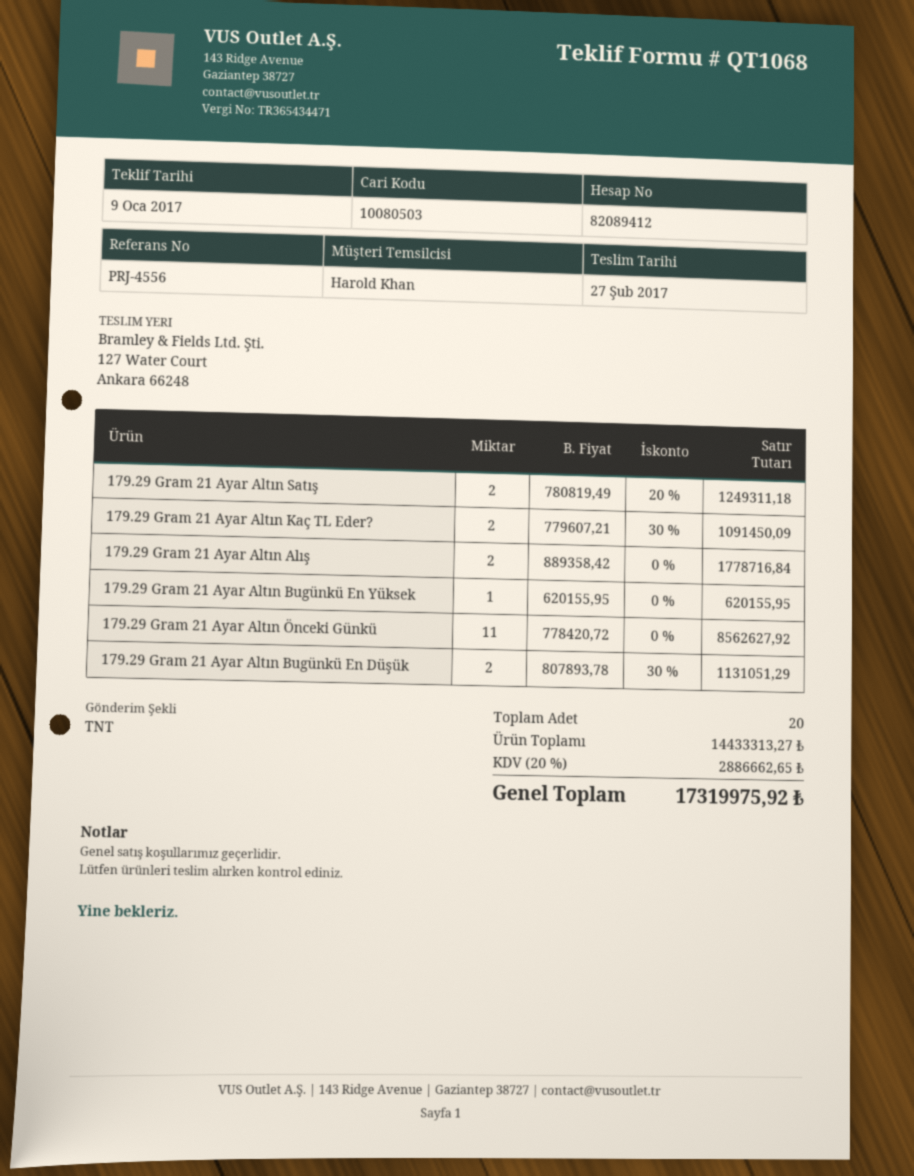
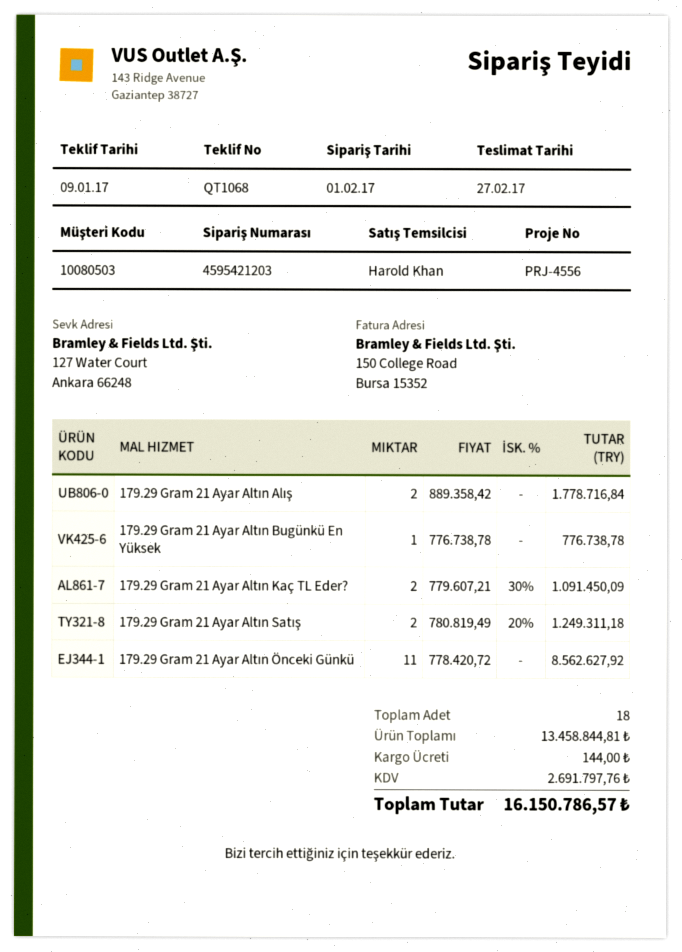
179.29 Gram 21 Ayar Altın Bugünkü En Yüksek: 1 x 620155.95 = 620155.95 -> 1 x 776738.78 = 776738.78
179.29 Gram 21 Ayar Altın Bugünkü En Düşük: 2 x 807893.78 - 30% = 1131051.29 -> none
total quantity: 20 -> 18
subtotal: 14433313.27 -> 13458844.81
shipping: none -> 144.00
tax: 2886662.65 -> 2691797.76
total: 17319975.92 -> 16150786.57

